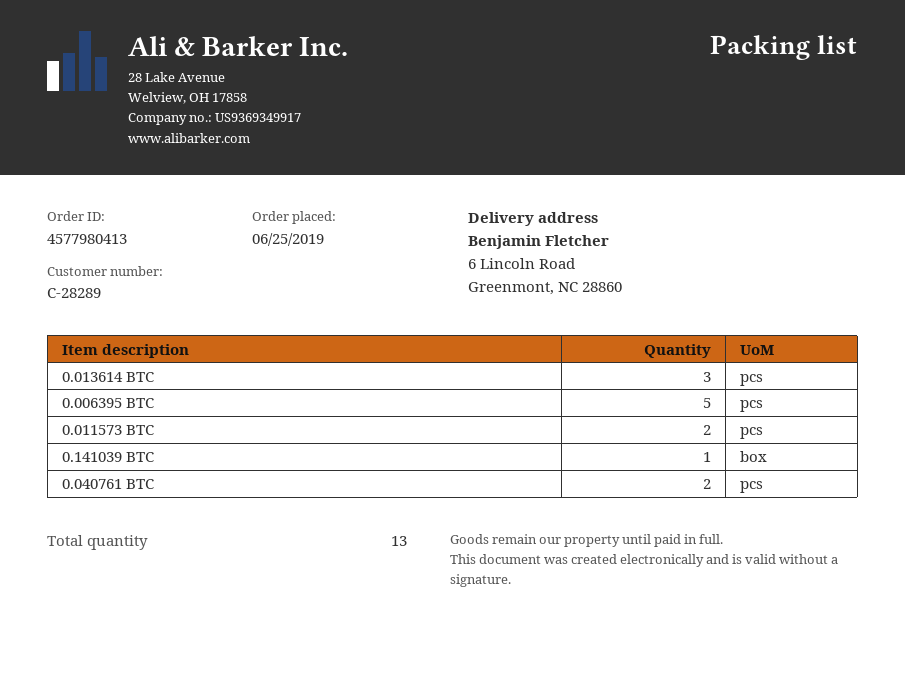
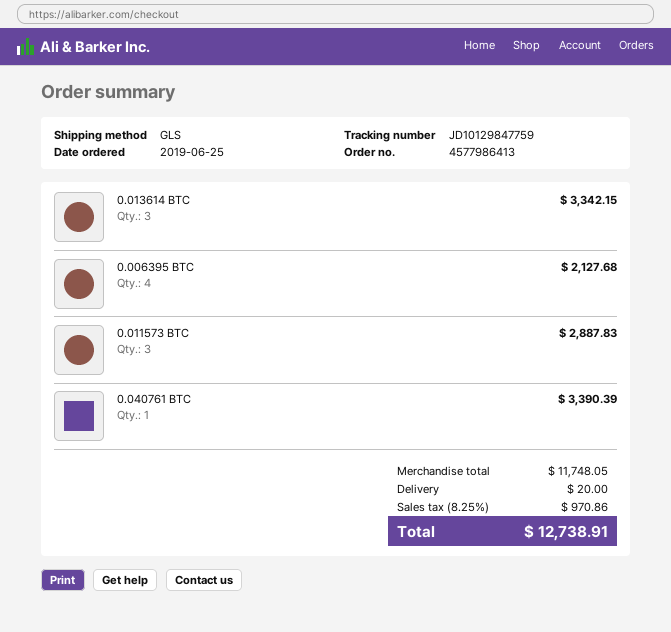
order number: 4577980413 -> 4577986413
0.006395 BTC: 5 -> 4
0.011573 BTC: 2 -> 3
0.141039 BTC: 1 -> none
0.040761 BTC: 2 -> 1

